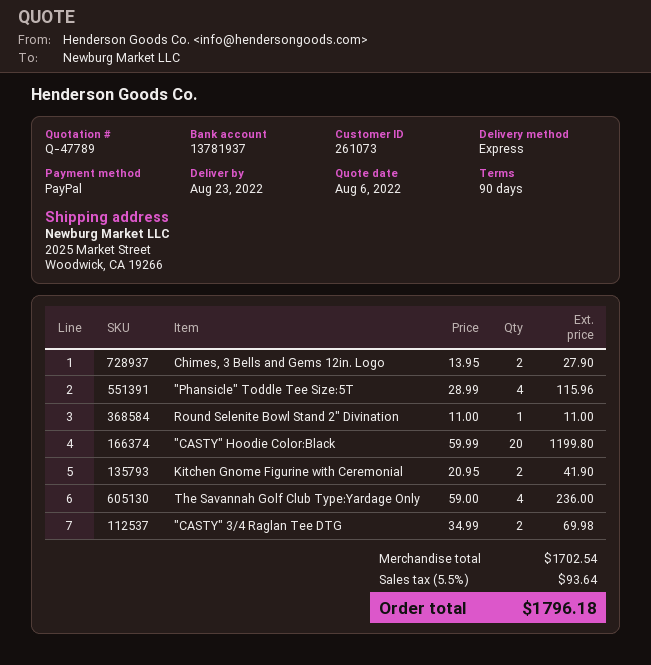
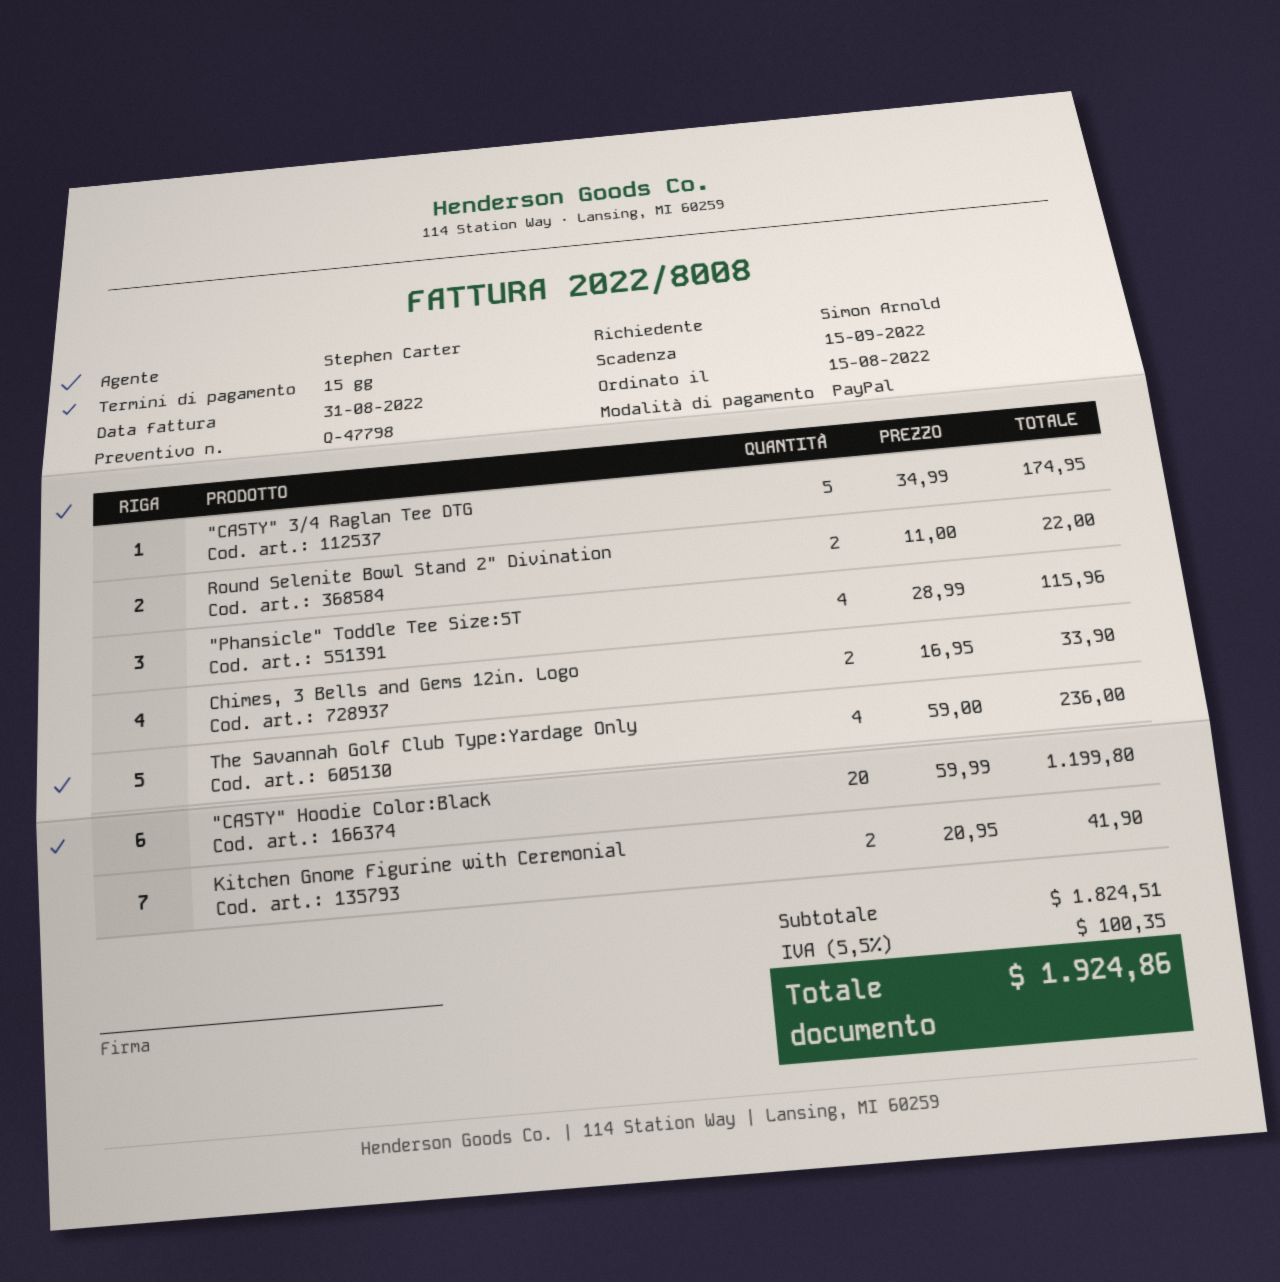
quote number: Q-47789 -> Q-47798
payment terms: 90 days -> 15 days
Chimes, 3 Bells and Gems 12in. Logo: 2 x 13.95 = 27.90 -> 2 x 16.95 = 33.90
Round Selenite Bowl Stand 2" Divination: 1 x 11.00 = 11.00 -> 2 x 11.00 = 22.00
"CASTY" 3/4 Raglan Tee DTG: 2 x 34.99 = 69.98 -> 5 x 34.99 = 174.95
subtotal: 1702.54 -> 1824.51
tax: 5.5% = 93.64 -> 5.5% = 100.35
total: 1796.18 -> 1924.86

